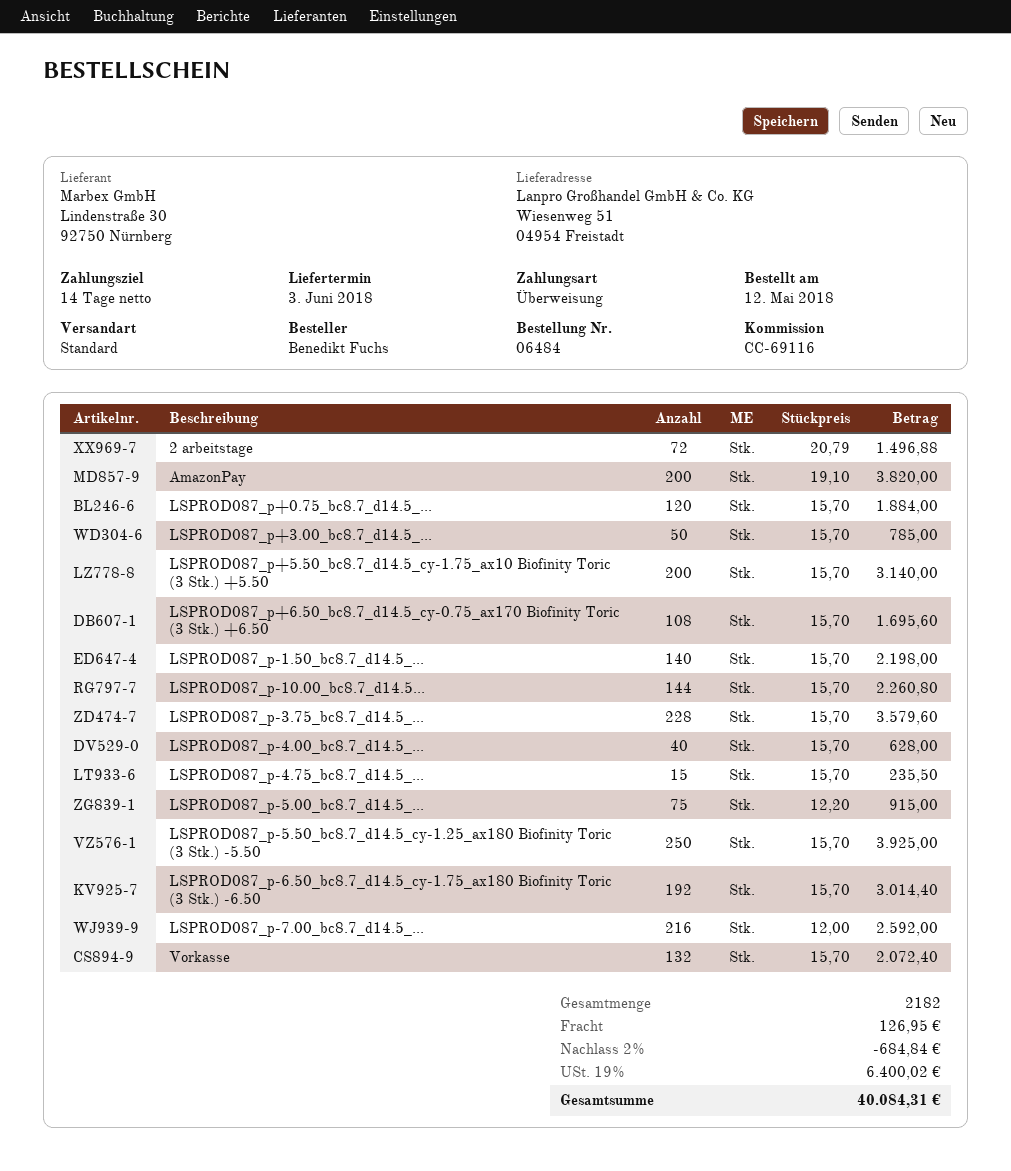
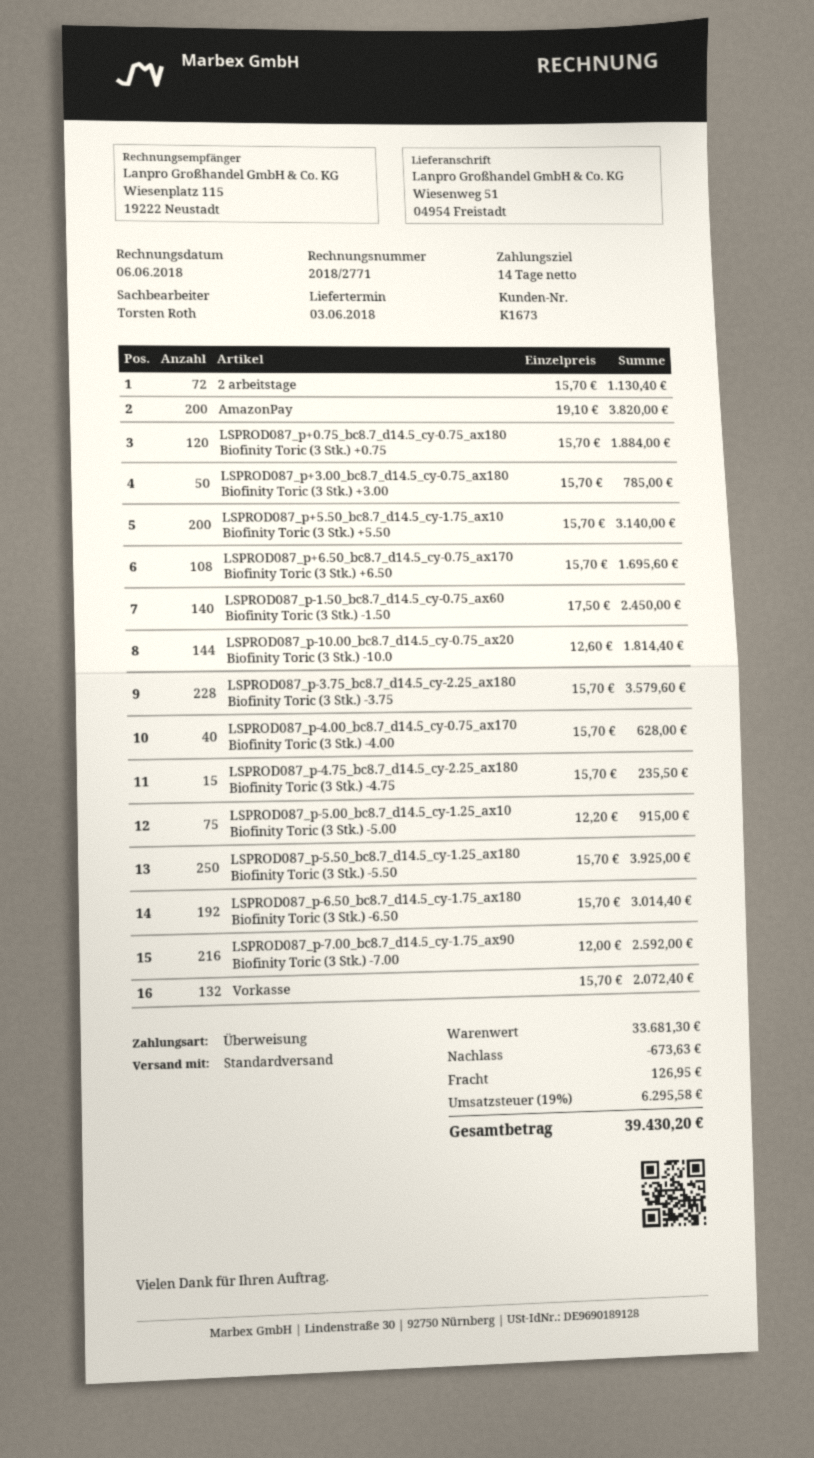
2 arbeitstage: 72 x 20.79 = 1496.88 -> 72 x 15.70 = 1130.40
LSPROD087_p-1.50_bc8.7_d14.5_...: 140 x 15.70 = 2198.00 -> 140 x 17.50 = 2450.00
LSPROD087_p-10.00_bc8.7_d14.5...: 144 x 15.70 = 2260.80 -> 144 x 12.60 = 1814.40
discount: 684.84 -> 673.63
tax: 19% = 6400.02 -> 19% = 6295.58
total: 40084.31 -> 39430.20

